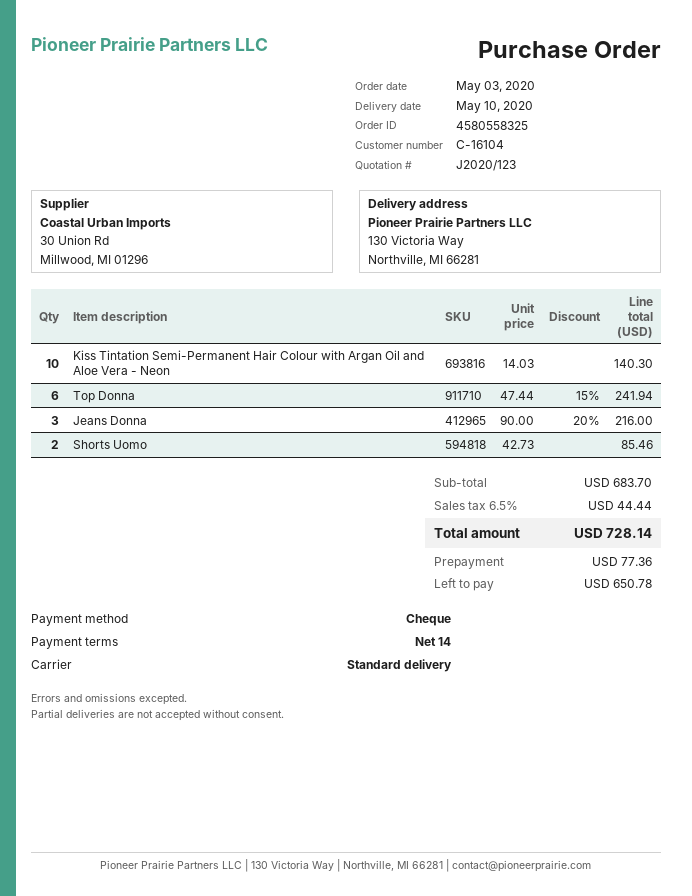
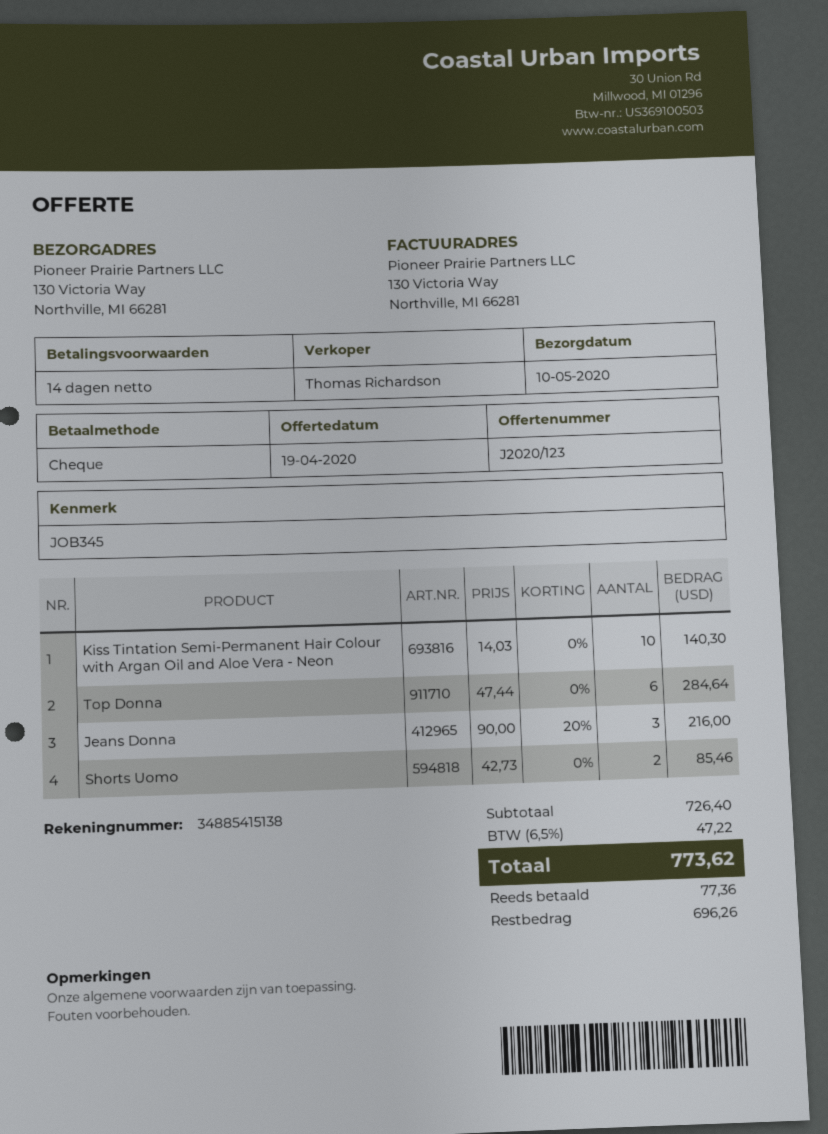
Top Donna: 6 x 47.44 - 15% = 241.94 -> 6 x 47.44 = 284.64
subtotal: 683.70 -> 726.40
tax: 6.5% = 44.44 -> 6.5% = 47.22
total: 728.14 -> 773.62
balance: 650.78 -> 696.26

